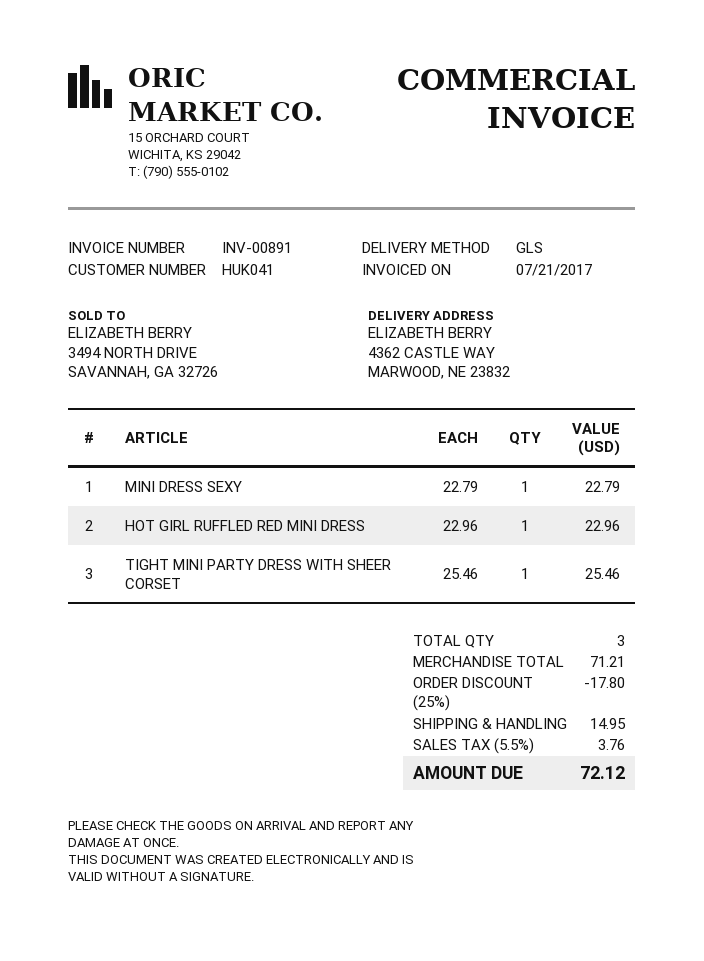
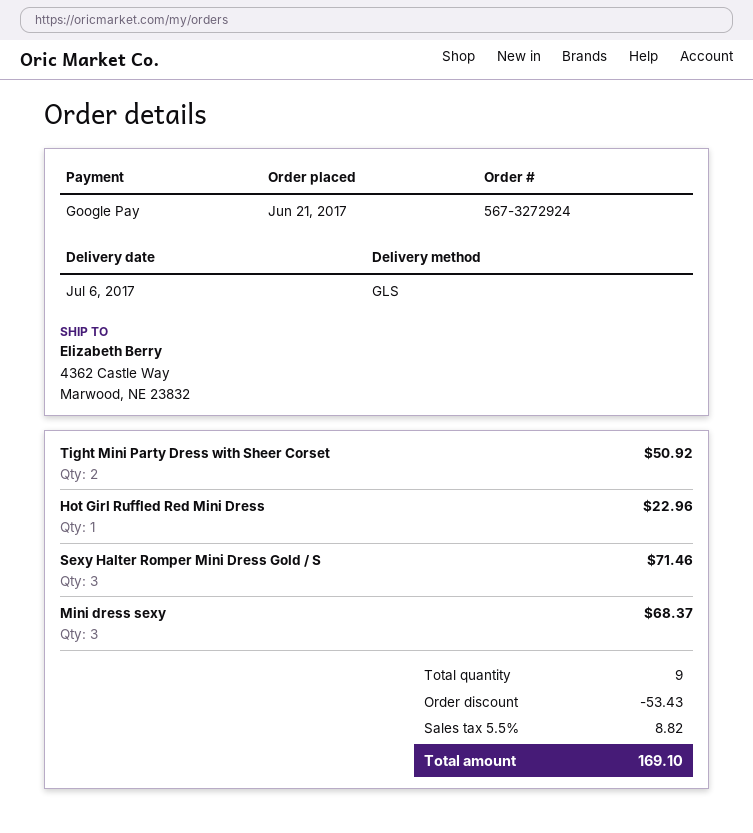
MINI DRESS SEXY: 1 for 22.79 -> 3 for 68.37
TIGHT MINI PARTY DRESS WITH SHEER CORSET: 1 for 25.46 -> 2 for 50.92
Sexy Halter Romper Mini Dress Gold / S: none -> 3 for 71.46
total quantity: 3 -> 9
discount: 17.80 -> 53.43
shipping: 14.95 -> none
tax: 5.5% = 3.76 -> 5.5% = 8.82
total: 72.12 -> 169.10

